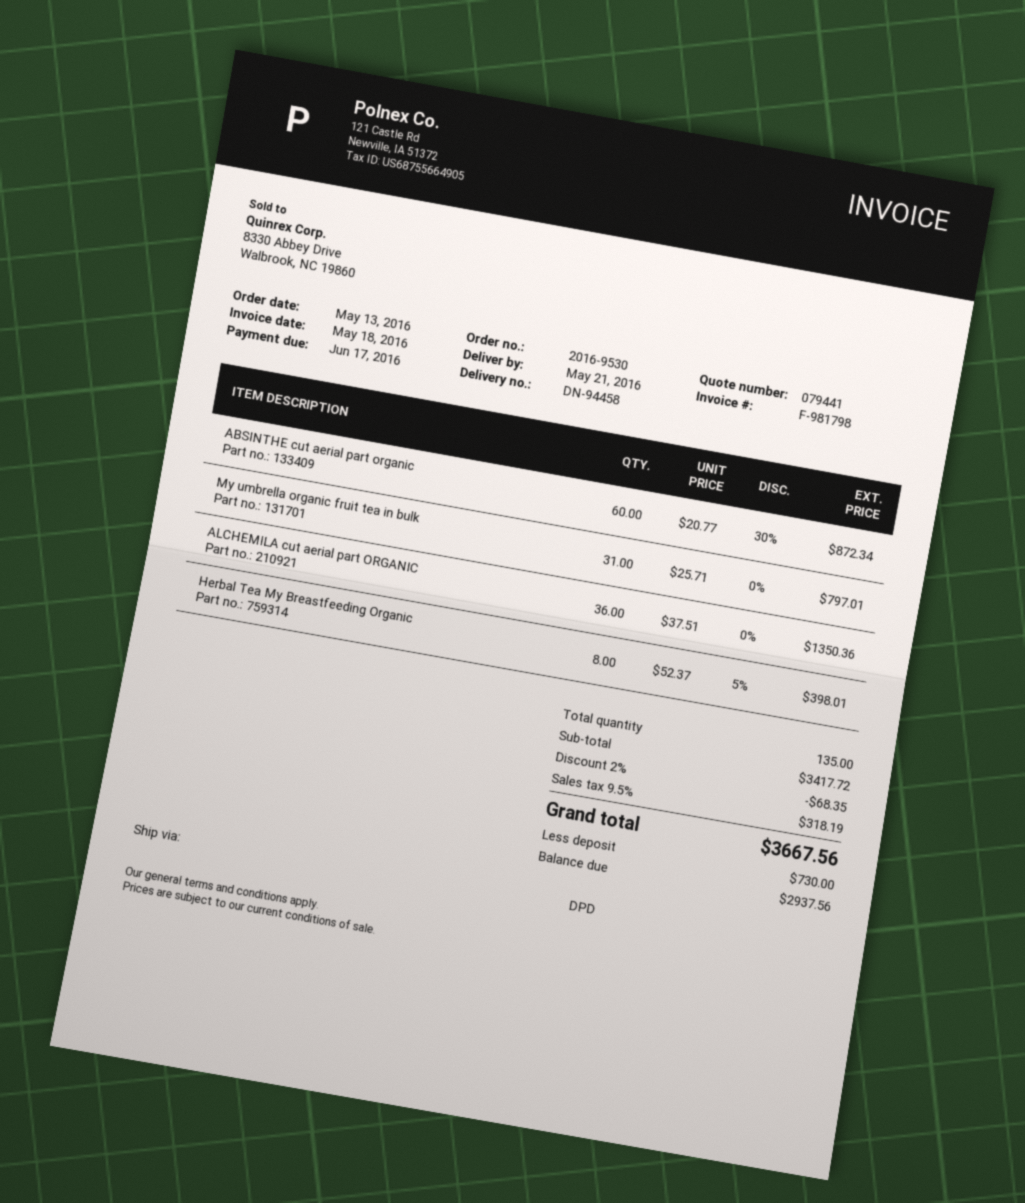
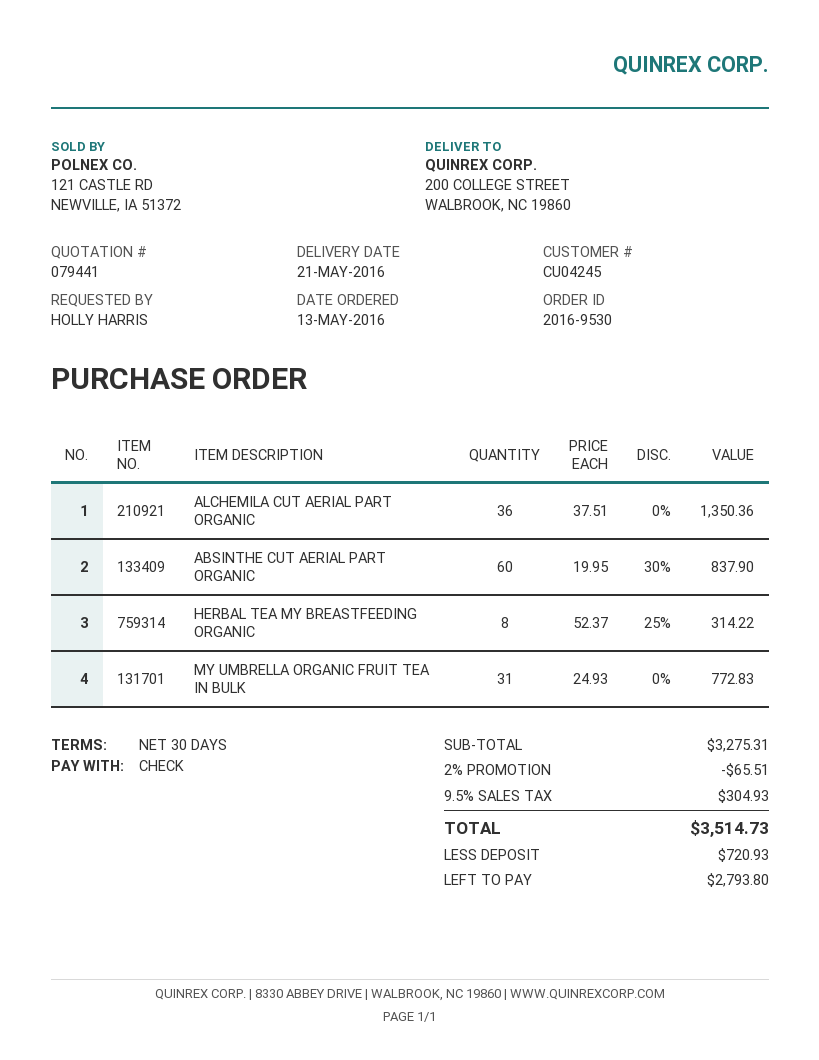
ABSINTHE cut aerial part organic: 60 x 20.77 - 30% = 872.34 -> 60 x 19.95 - 30% = 837.90
My umbrella organic fruit tea in bulk: 31 x 25.71 = 797.01 -> 31 x 24.93 = 772.83
Herbal Tea My Breastfeeding Organic: 8 x 52.37 - 5% = 398.01 -> 8 x 52.37 - 25% = 314.22
subtotal: 3417.72 -> 3275.31
discount: 2% = 68.35 -> 2% = 65.51
tax: 9.5% = 318.19 -> 9.5% = 304.93
total: 3667.56 -> 3514.73
deposit: 730.00 -> 720.93
balance: 2937.56 -> 2793.80

